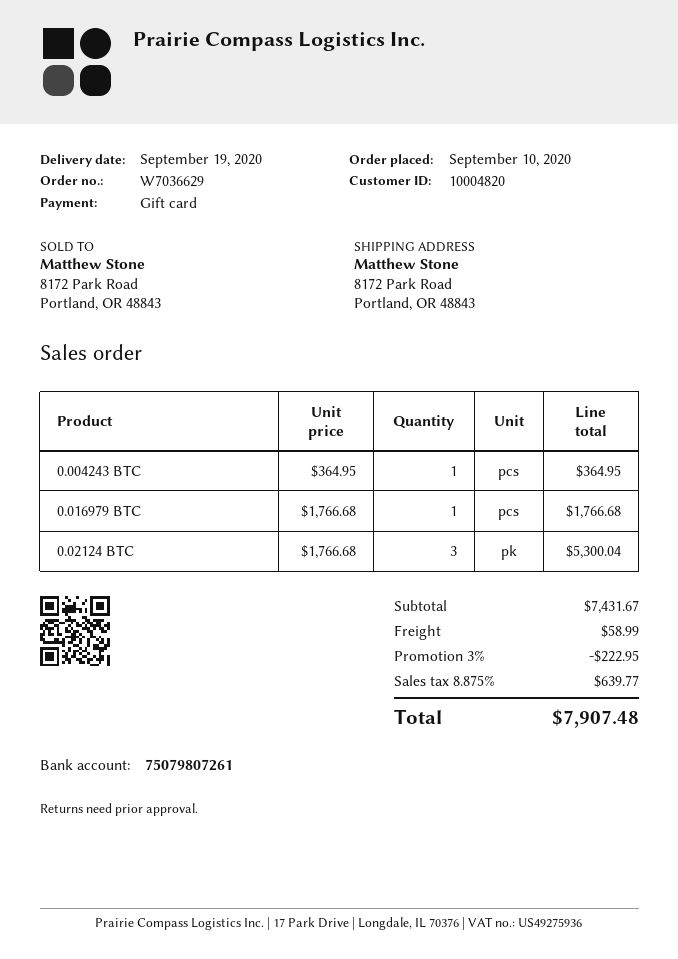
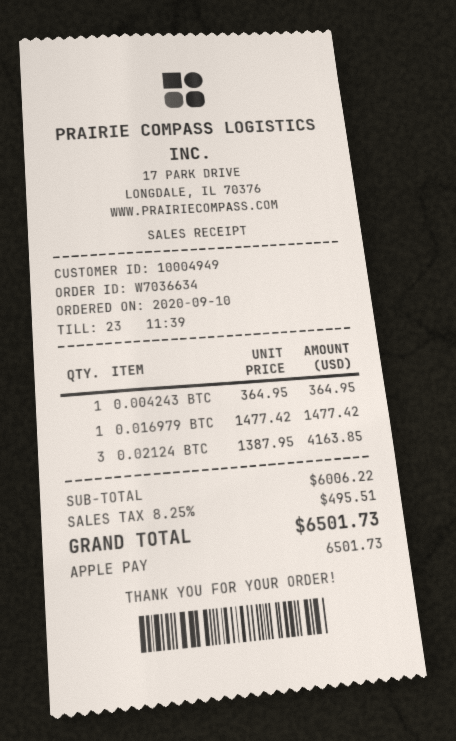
order number: W7036629 -> W7036634
customer number: 10004820 -> 10004949
payment method: gift card -> Apple Pay
0.016979 BTC: 1 x 1766.68 = 1766.68 -> 1 x 1477.42 = 1477.42
0.02124 BTC: 3 x 1766.68 = 5300.04 -> 3 x 1387.95 = 4163.85
subtotal: 7431.67 -> 6006.22
discount: 3% = 222.95 -> none
shipping: 58.99 -> none
tax: 8.875% = 639.77 -> 8.25% = 495.51
total: 7907.48 -> 6501.73

